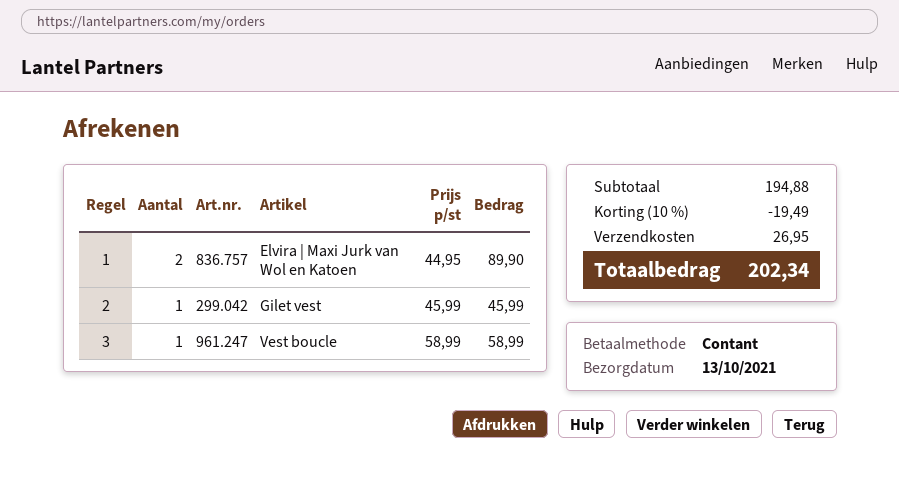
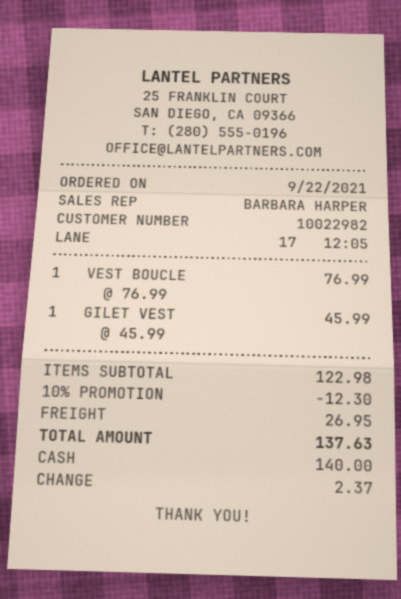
Elvira | Maxi Jurk van Wol en Katoen: 2 x 44.95 = 89.90 -> none
Vest boucle: 1 x 58.99 = 58.99 -> 1 x 76.99 = 76.99
subtotal: 194.88 -> 122.98
discount: 10% = 19.49 -> 10% = 12.30
total: 202.34 -> 137.63

